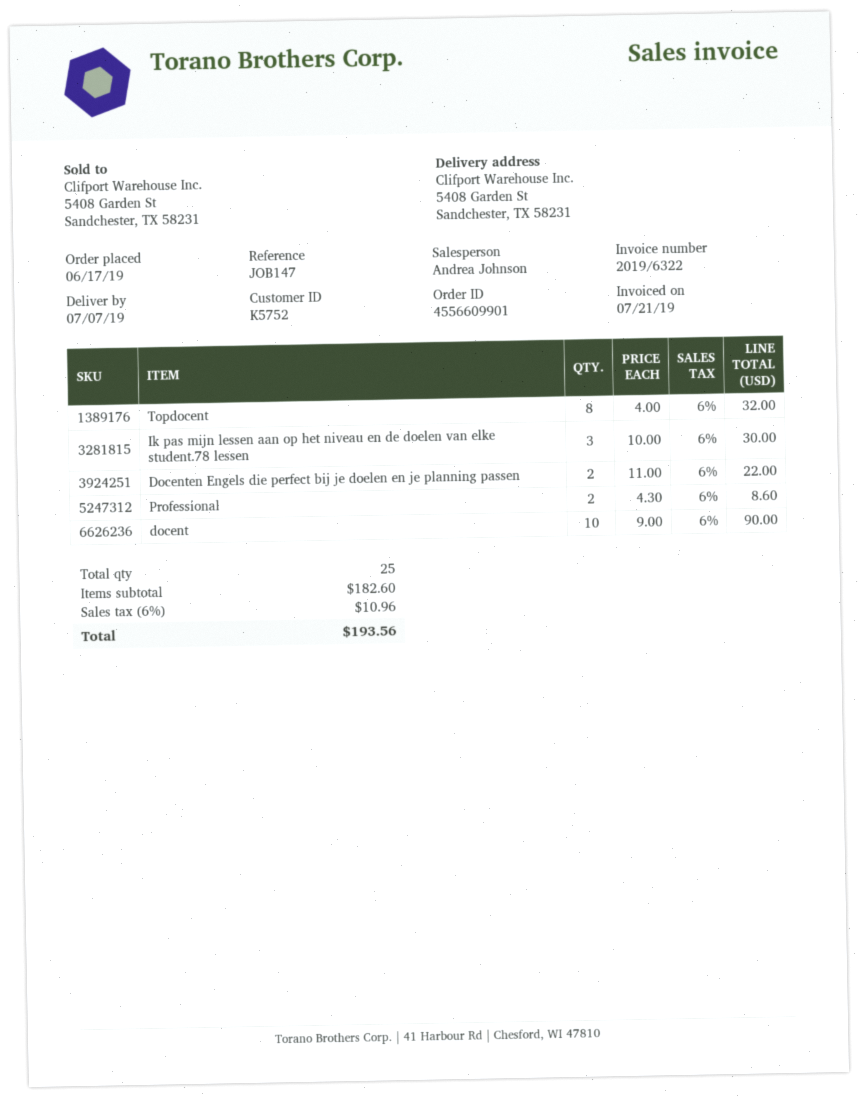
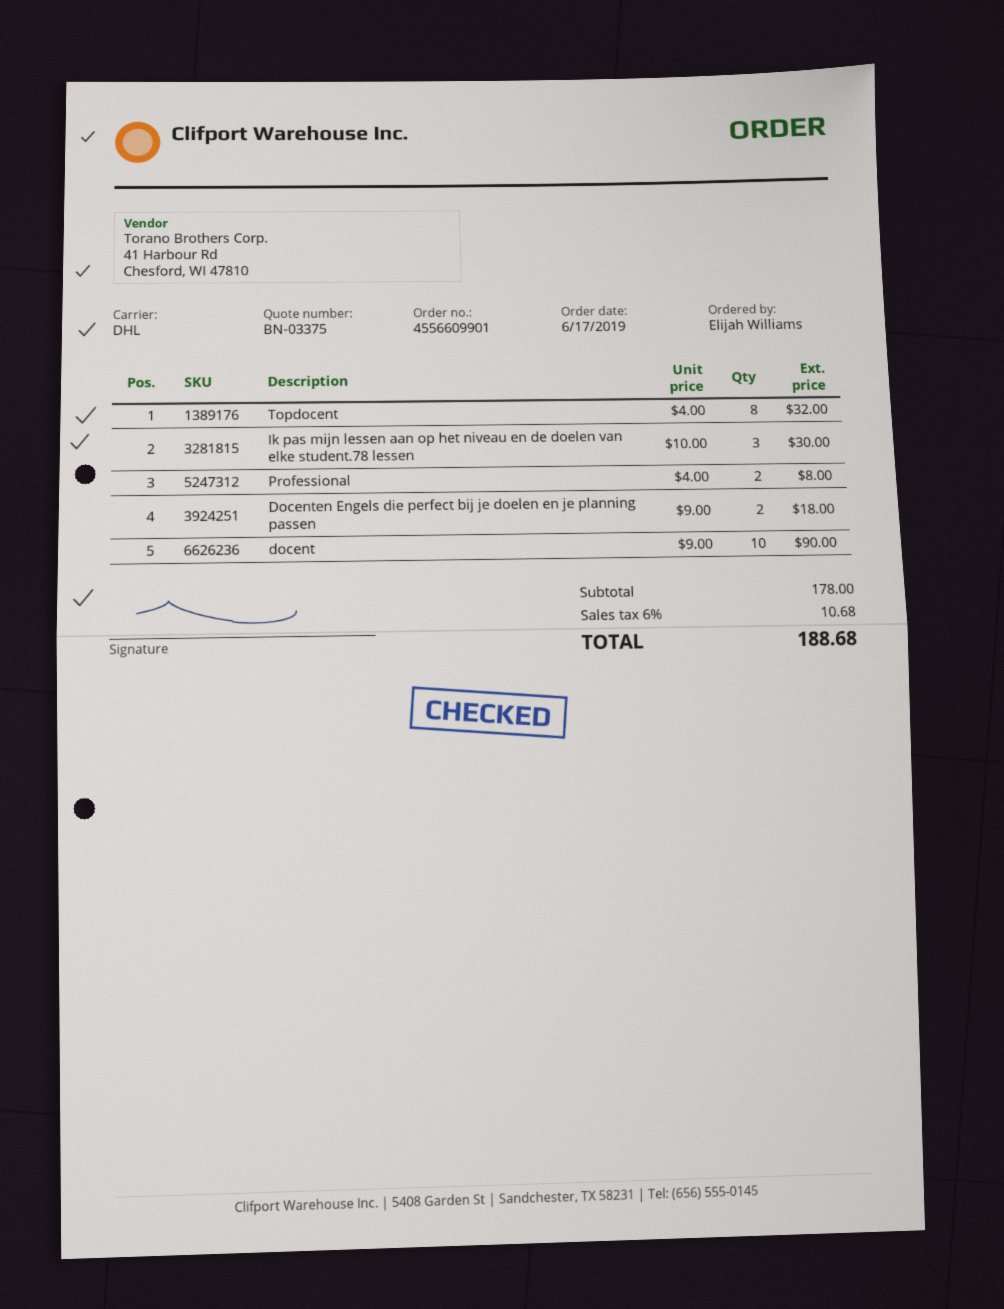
Docenten Engels die perfect bij je doelen en je planning passen: 2 x 11.00 = 22.00 -> 2 x 9.00 = 18.00
Professional: 2 x 4.30 = 8.60 -> 2 x 4.00 = 8.00
subtotal: 182.60 -> 178.00
tax: 6% = 10.96 -> 6% = 10.68
total: 193.56 -> 188.68

